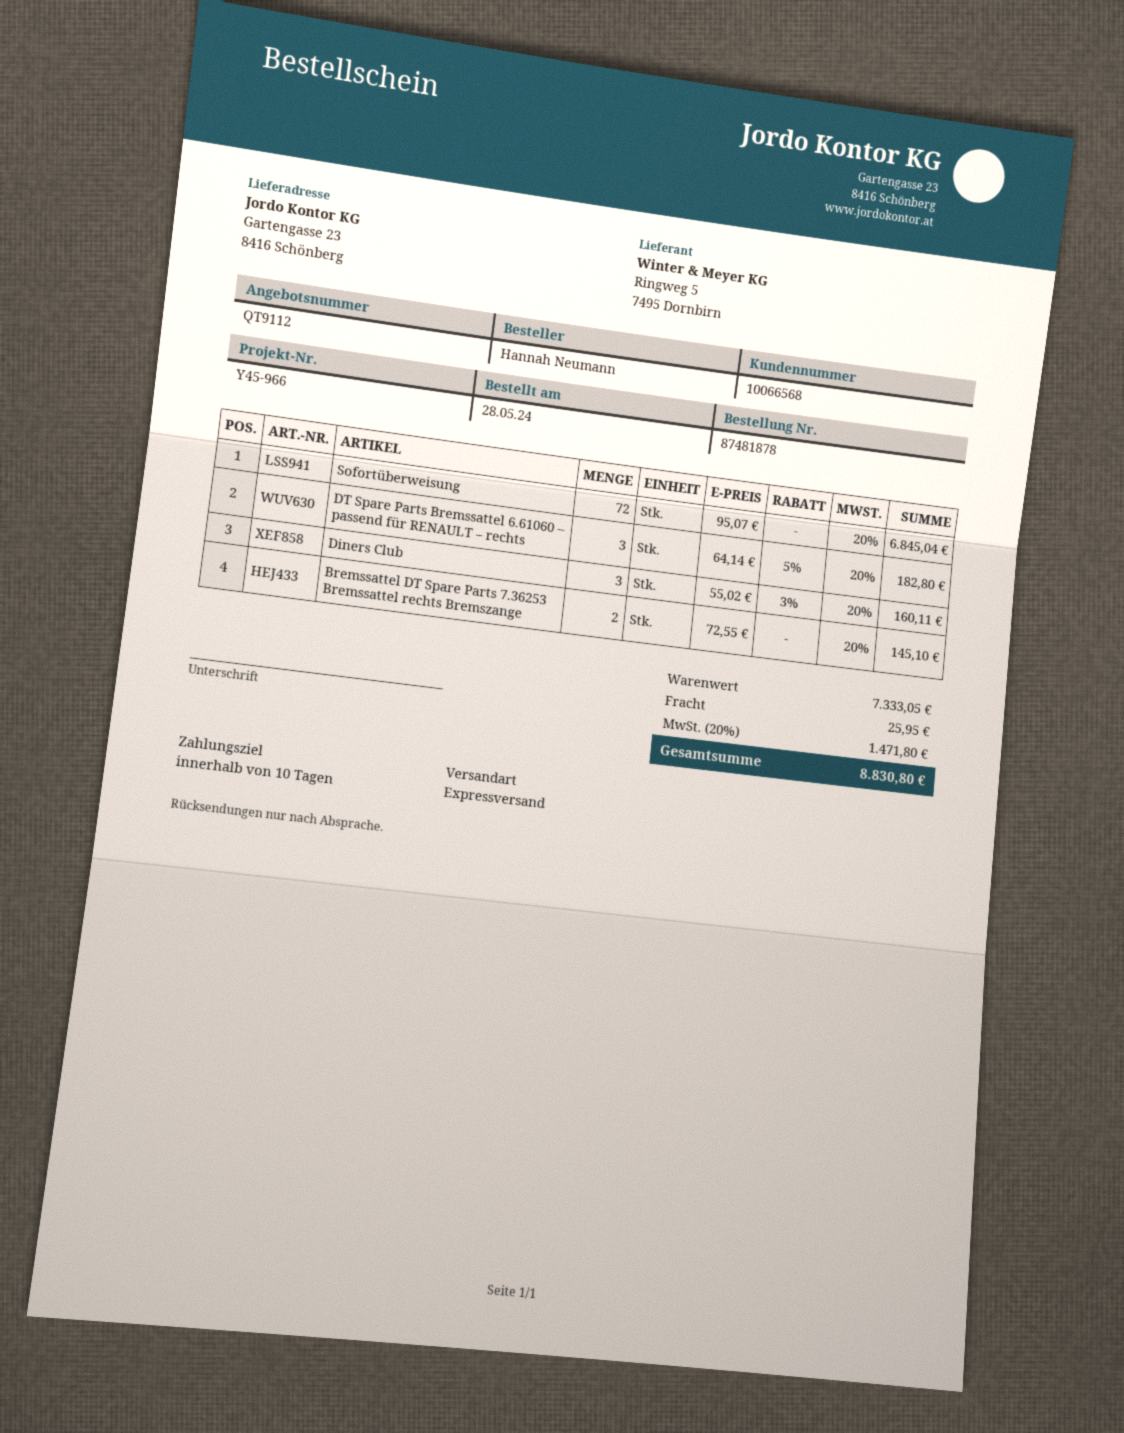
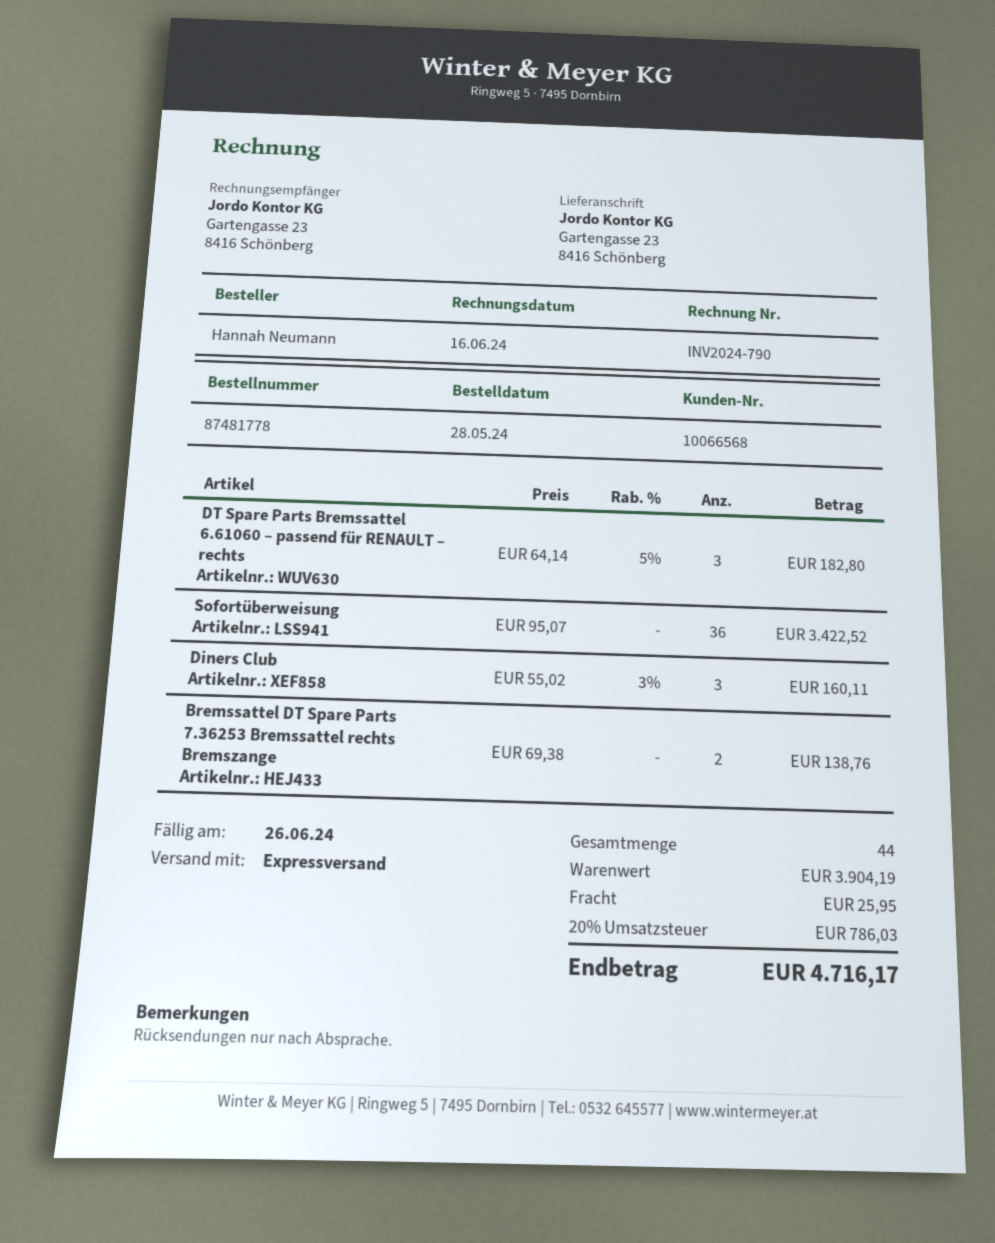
order number: 87481878 -> 87481778
Sofortüberweisung: 72 x 95.07 = 6845.04 -> 36 x 95.07 = 3422.52
Bremssattel DT Spare Parts 7.36253 Bremssattel rechts Bremszange: 2 x 72.55 = 145.10 -> 2 x 69.38 = 138.76
subtotal: 7333.05 -> 3904.19
tax: 20% = 1471.80 -> 20% = 786.03
total: 8830.80 -> 4716.17

